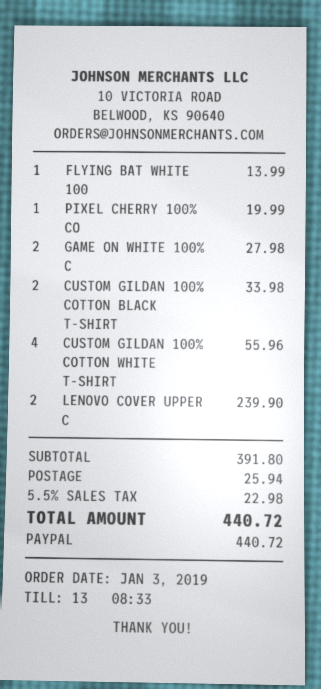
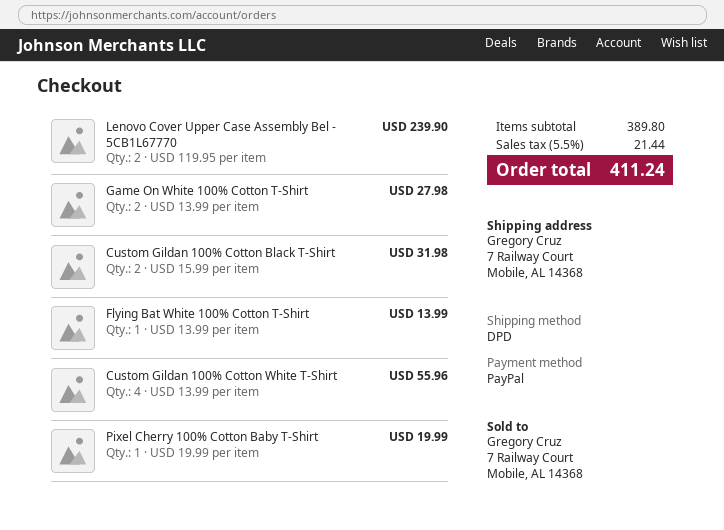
CUSTOM GILDAN 100% COTTON BLACK T-SHIRT: 2 for 33.98 -> 2 for 31.98
subtotal: 391.80 -> 389.80
shipping: 25.94 -> none
tax: 5.5% = 22.98 -> 5.5% = 21.44
total: 440.72 -> 411.24

